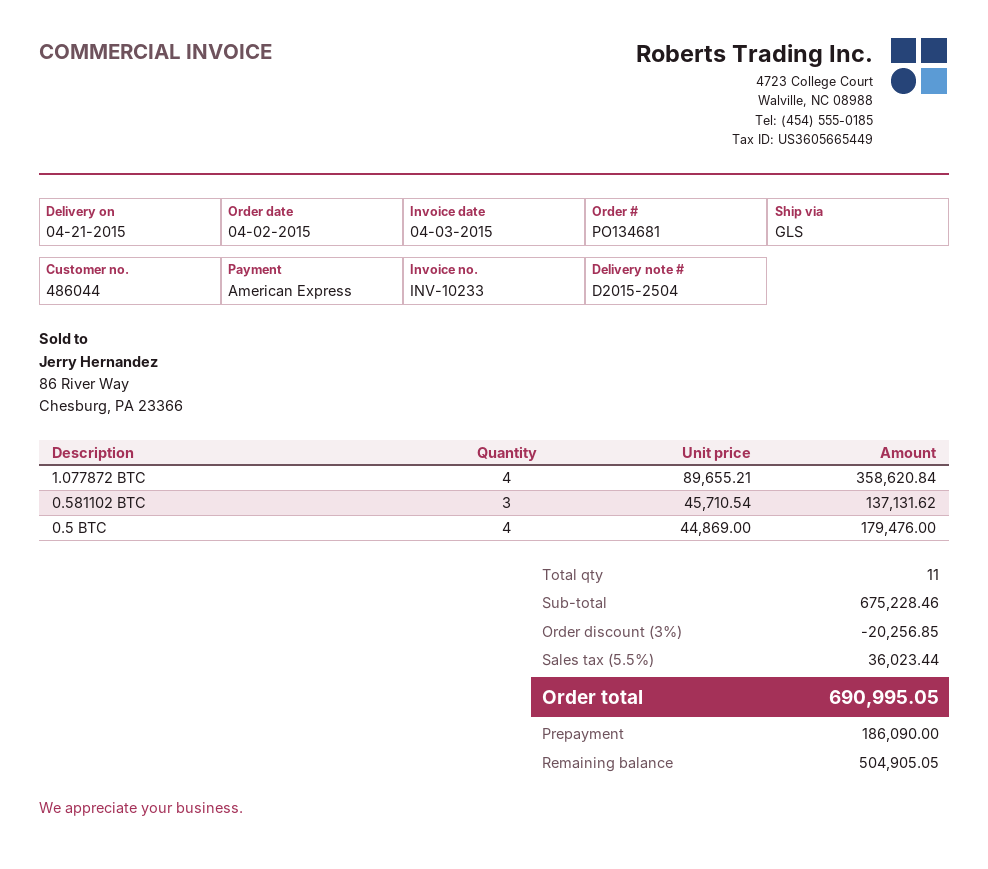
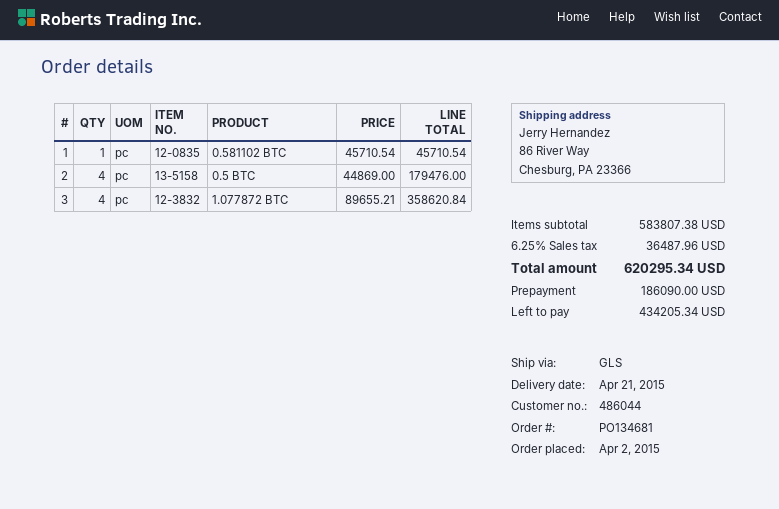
0.581102 BTC: 3 x 45710.54 = 137131.62 -> 1 x 45710.54 = 45710.54
subtotal: 675228.46 -> 583807.38
discount: 3% = 20256.85 -> none
tax: 5.5% = 36023.44 -> 6.25% = 36487.96
total: 690995.05 -> 620295.34
balance: 504905.05 -> 434205.34

